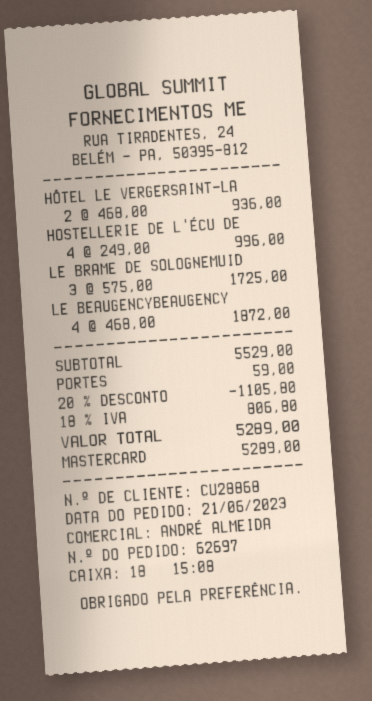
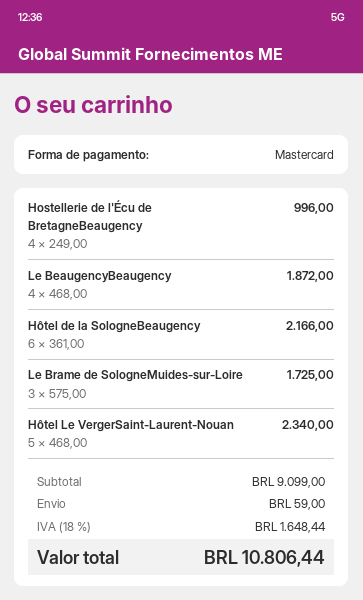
HÔTEL LE VERGERSAINT-LA: 2 x 468.00 = 936.00 -> 5 x 468.00 = 2340.00
Hôtel de la SologneBeaugency: none -> 6 x 361.00 = 2166.00
subtotal: 5529.00 -> 9099.00
discount: 20% = 1105.80 -> none
tax: 18% = 806.80 -> 18% = 1648.44
total: 5289.00 -> 10806.44

